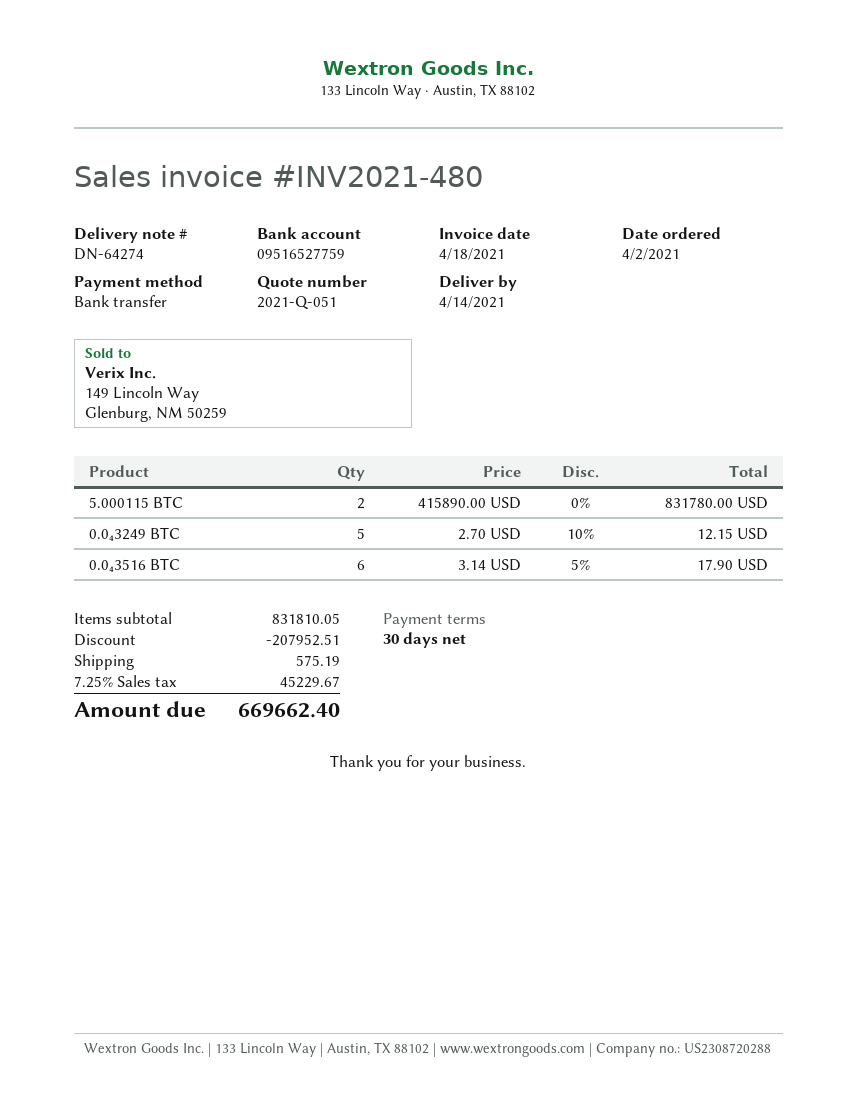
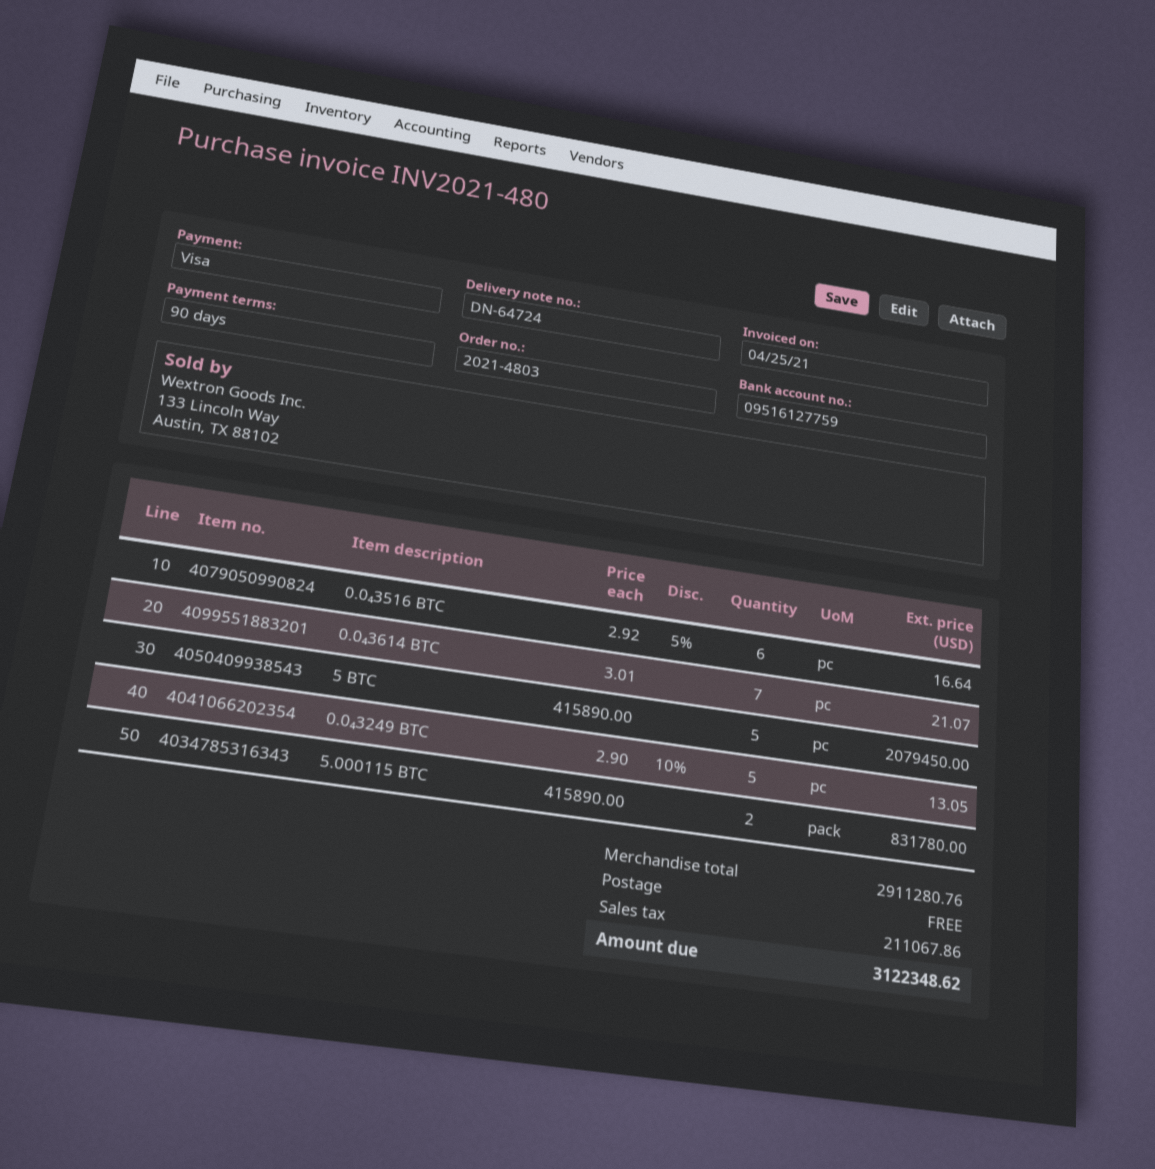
delivery note number: DN-64274 -> DN-64724
invoice date: 2021-04-18 -> 2021-04-25
payment terms: 30 days -> 90 days
payment method: bank transfer -> Visa
bank account: 09516527759 -> 09516127759
0.0₄3249 BTC: 5 x 2.70 - 10% = 12.15 -> 5 x 2.90 - 10% = 13.05
0.0₄3516 BTC: 6 x 3.14 - 5% = 17.90 -> 6 x 2.92 - 5% = 16.64
0.0₄3614 BTC: none -> 7 x 3.01 = 21.07
5 BTC: none -> 5 x 415890.00 = 2079450.00
subtotal: 831810.05 -> 2911280.76
discount: 207952.51 -> none
shipping: 575.19 -> 0.00
tax: 45229.67 -> 211067.86
total: 669662.40 -> 3122348.62

